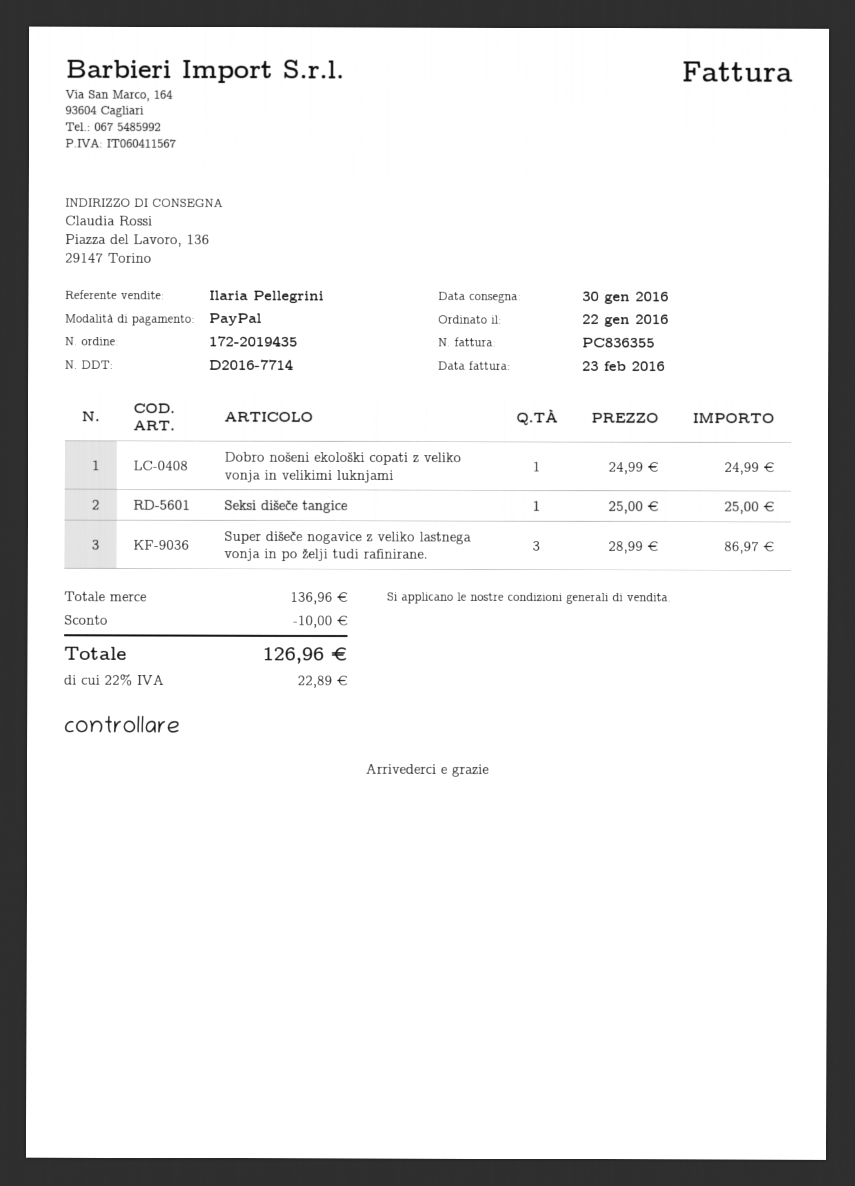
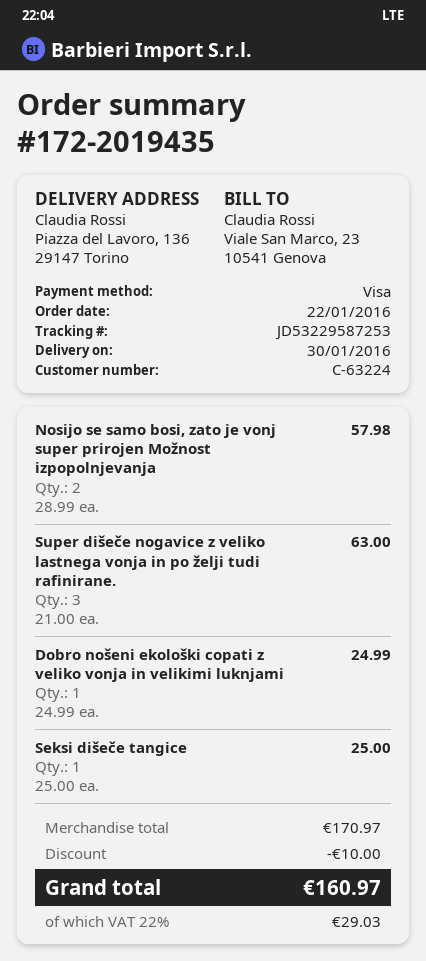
payment method: PayPal -> Visa
Super dišeče nogavice z veliko lastnega vonja in po želji tudi rafinirane.: 3 x 28.99 = 86.97 -> 3 x 21.00 = 63.00
Nosijo se samo bosi, zato je vonj super prirojen Možnost izpopolnjevanja: none -> 2 x 28.99 = 57.98
subtotal: 136.96 -> 170.97
tax: 22% = 22.89 -> 22% = 29.03
total: 126.96 -> 160.97

